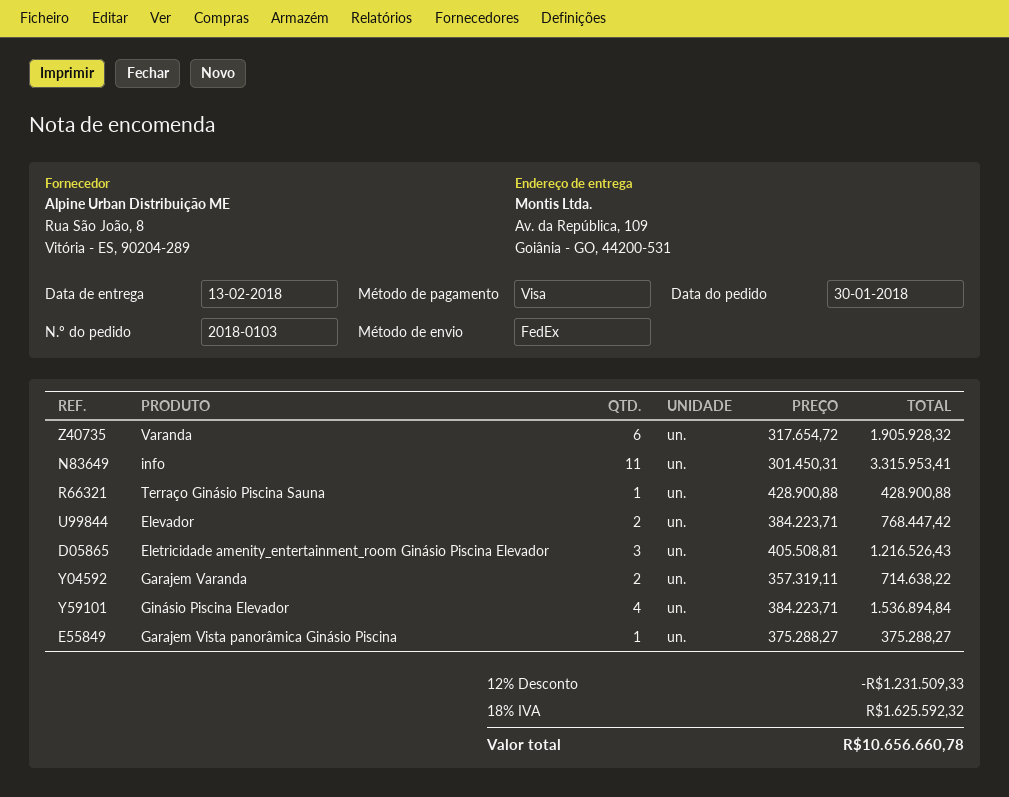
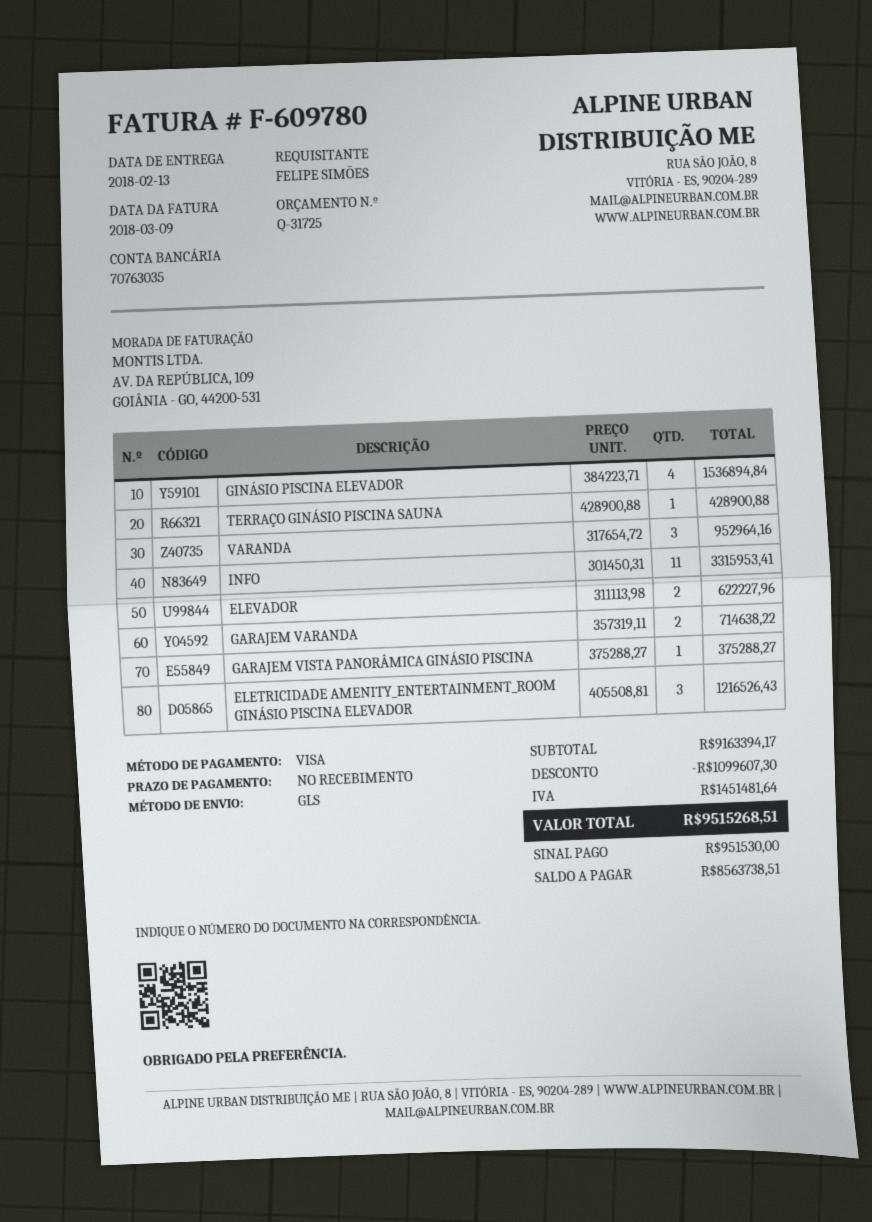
shipping method: FedEx -> GLS
Varanda: 6 x 317654.72 = 1905928.32 -> 3 x 317654.72 = 952964.16
Elevador: 2 x 384223.71 = 768447.42 -> 2 x 311113.98 = 622227.96
discount: 1231509.33 -> 1099607.30
tax: 1625592.32 -> 1451481.64
total: 10656660.78 -> 9515268.51

